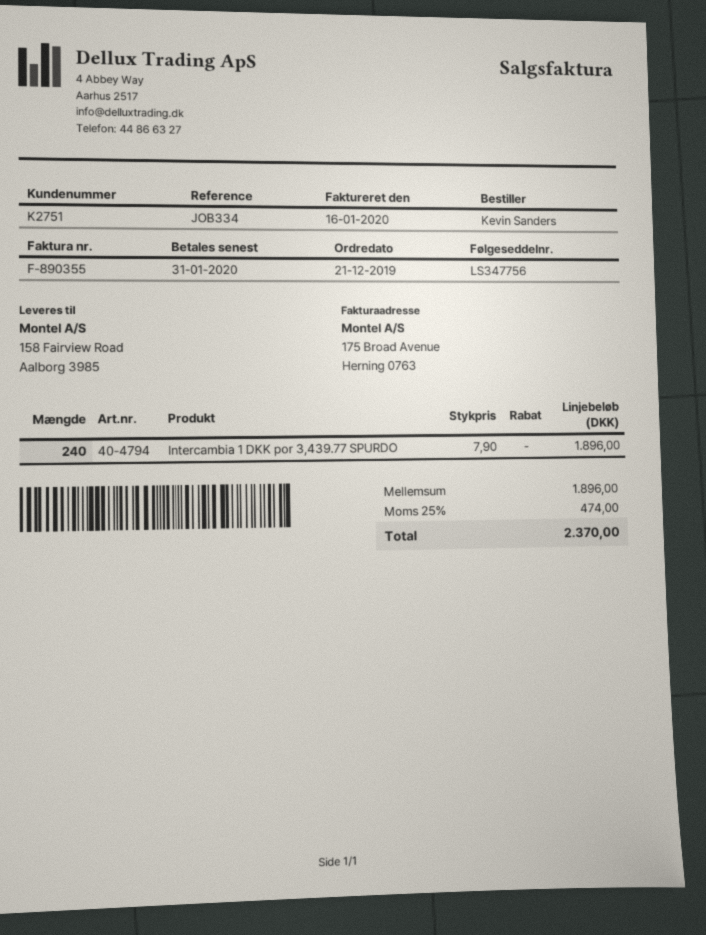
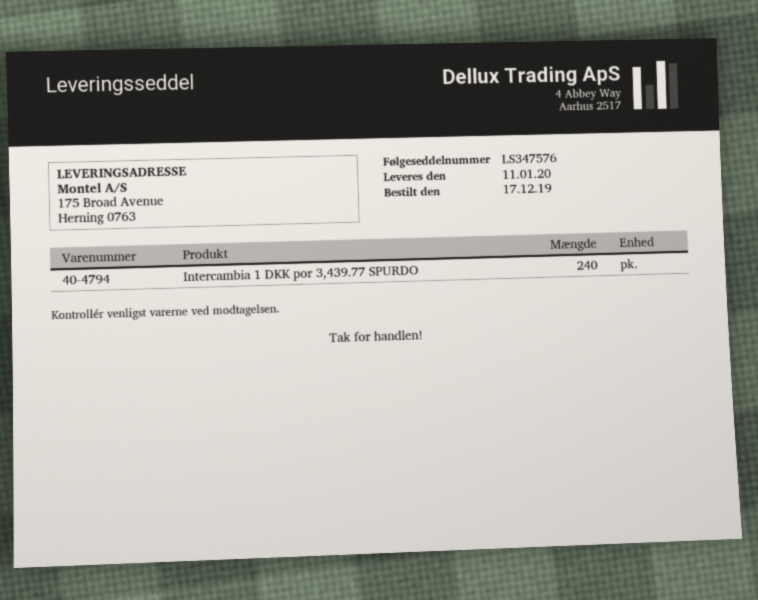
order date: 2019-12-21 -> 2019-12-17
delivery note number: LS347756 -> LS347576
ship to: 158 Fairview Road, Aalborg 3985 -> 175 Broad Avenue, Herning 0763

